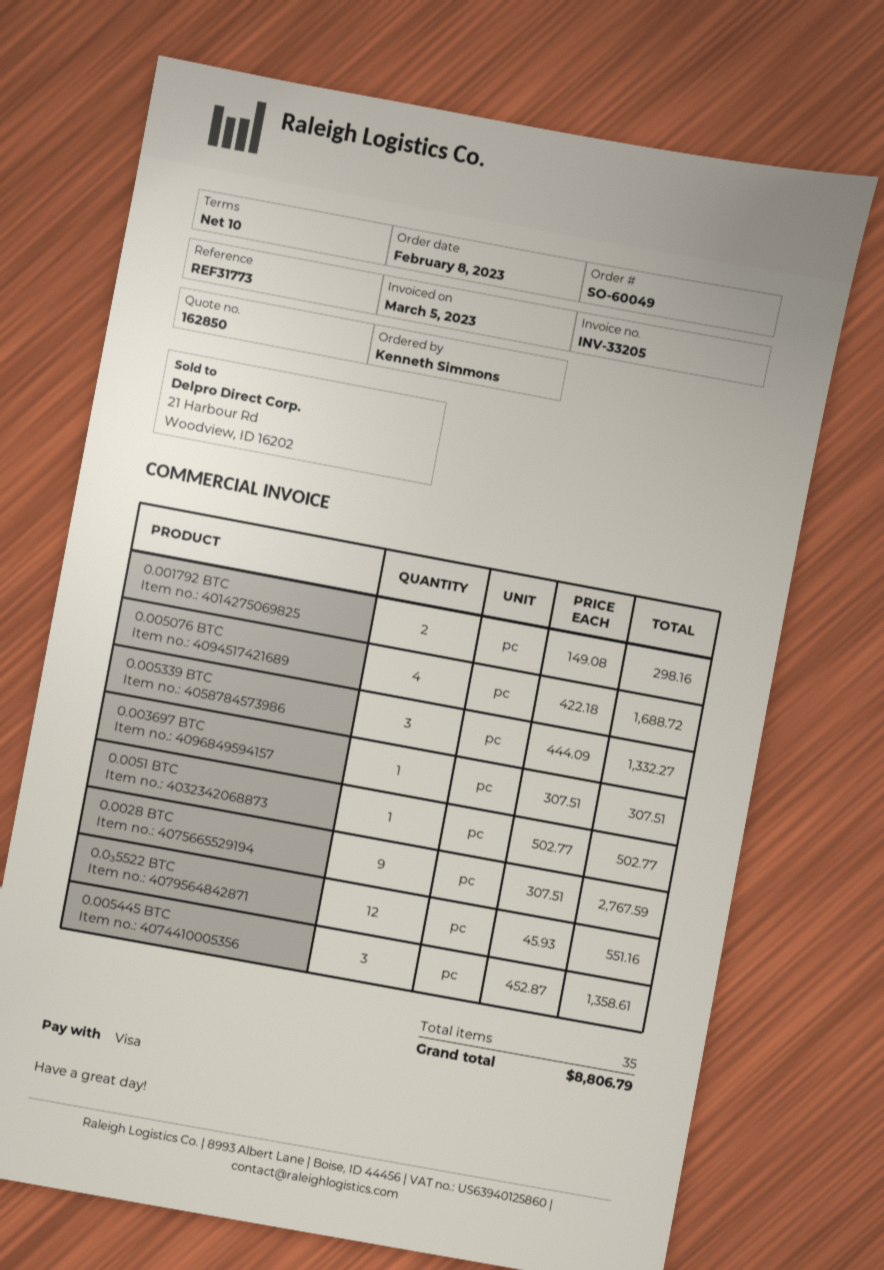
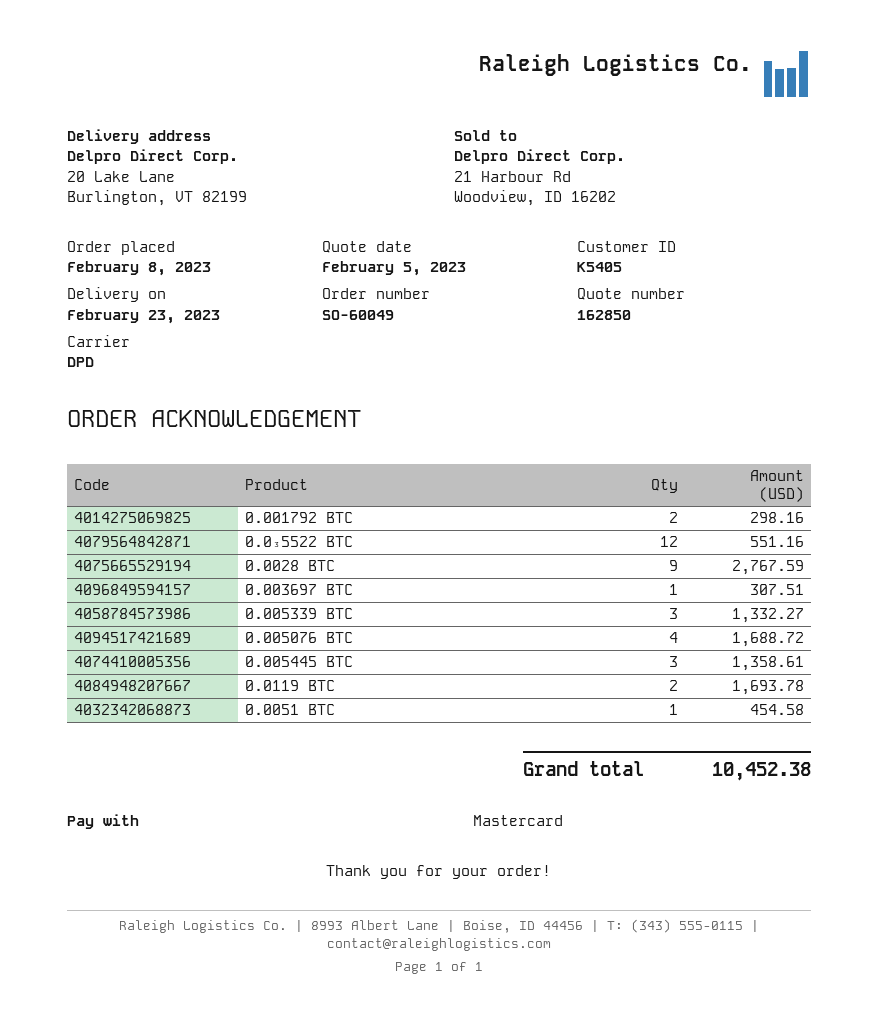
payment method: Visa -> Mastercard
0.0051 BTC: 1 for 502.77 -> 1 for 454.58
0.0119 BTC: none -> 2 for 1693.78
total: 8806.79 -> 10452.38

